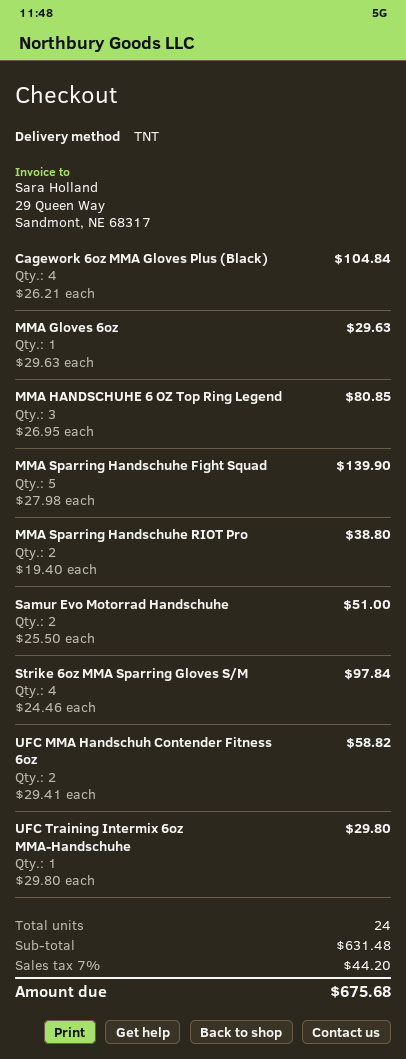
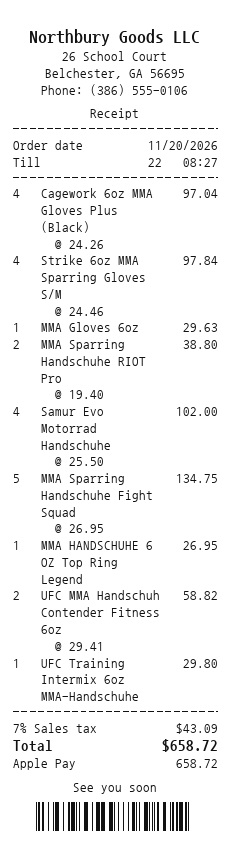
Cagework 6oz MMA Gloves Plus (Black): 4 x 26.21 = 104.84 -> 4 x 24.26 = 97.04
MMA HANDSCHUHE 6 OZ Top Ring Legend: 3 x 26.95 = 80.85 -> 1 x 26.95 = 26.95
MMA Sparring Handschuhe Fight Squad: 5 x 27.98 = 139.90 -> 5 x 26.95 = 134.75
Samur Evo Motorrad Handschuhe: 2 x 25.50 = 51.00 -> 4 x 25.50 = 102.00
tax: 7% = 44.20 -> 7% = 43.09
total: 675.68 -> 658.72

